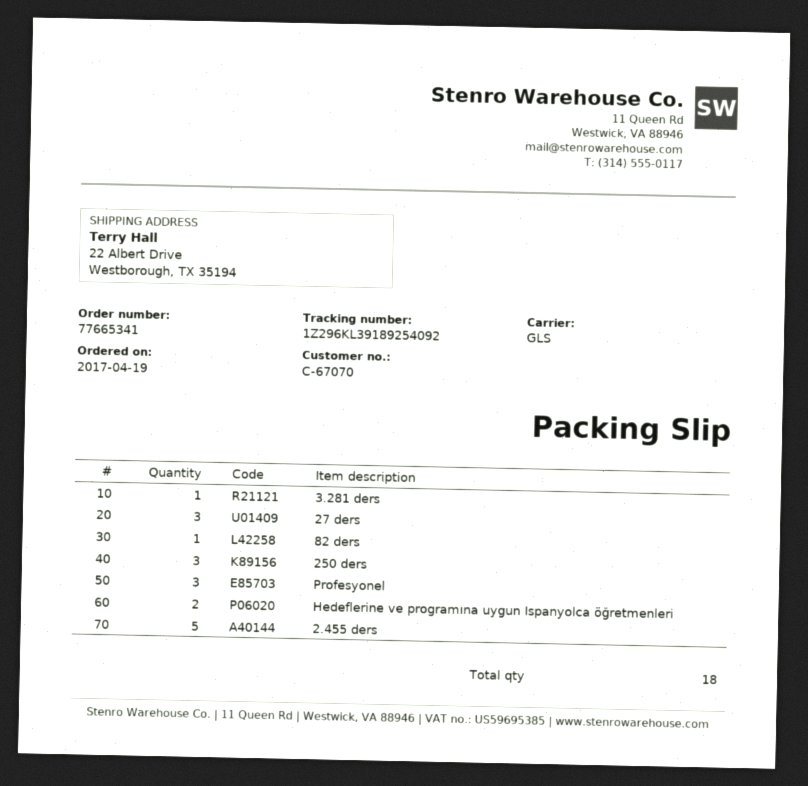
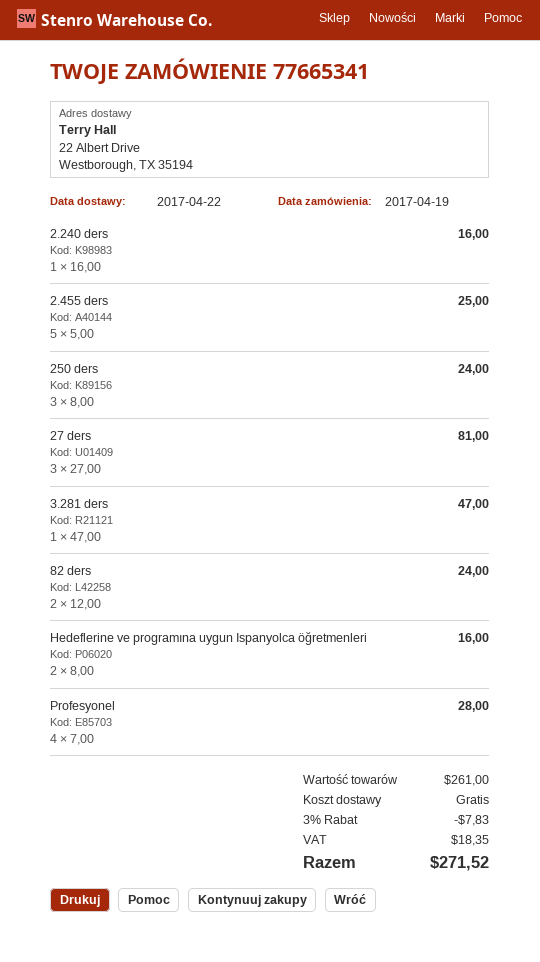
82 ders: 1 -> 2
Profesyonel: 3 -> 4
2.240 ders: none -> 1

